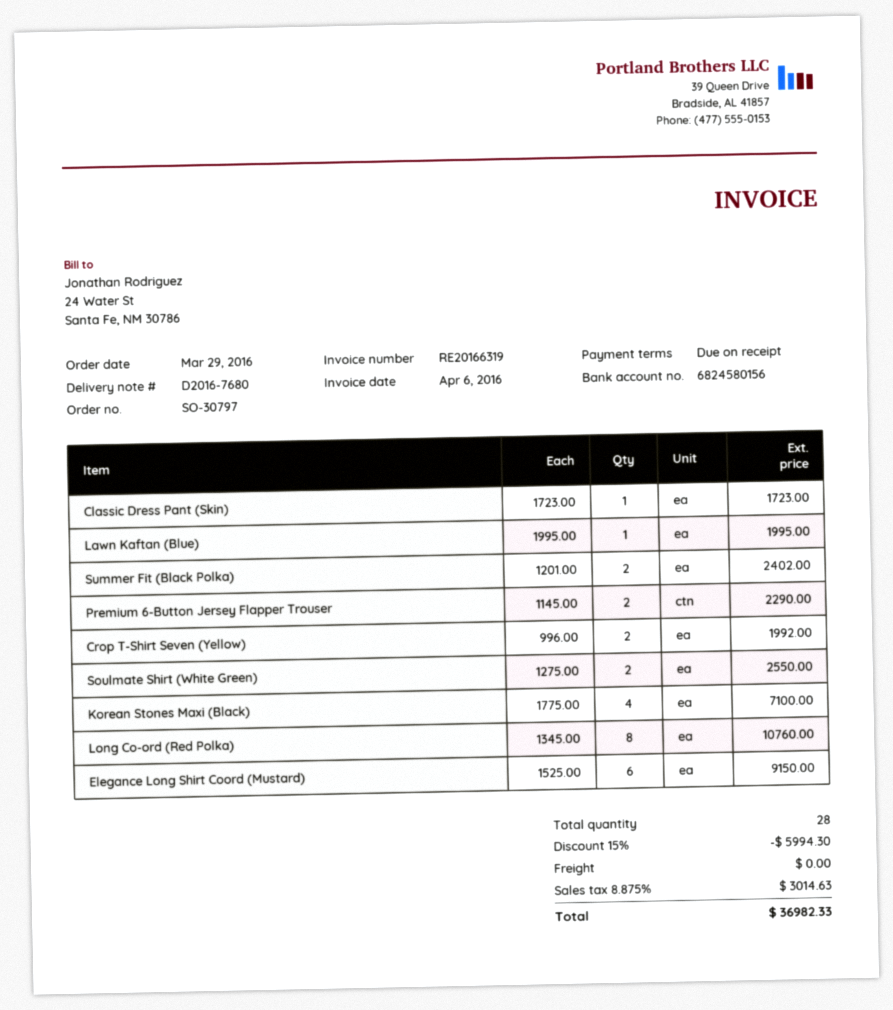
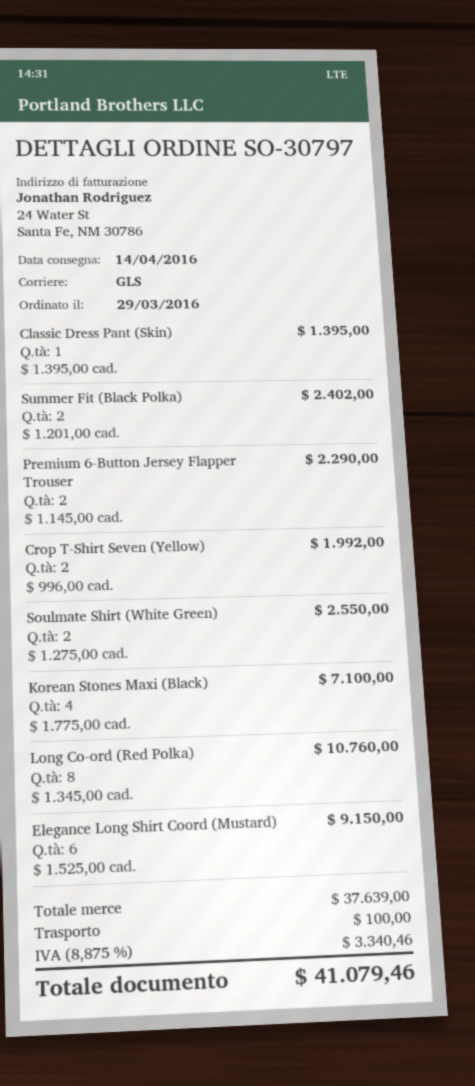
Classic Dress Pant (Skin): 1 x 1723.00 = 1723.00 -> 1 x 1395.00 = 1395.00
Lawn Kaftan (Blue): 1 x 1995.00 = 1995.00 -> none
discount: 15% = 5994.30 -> none
shipping: 0.00 -> 100.00
tax: 8.875% = 3014.63 -> 8.875% = 3340.46
total: 36982.33 -> 41079.46

